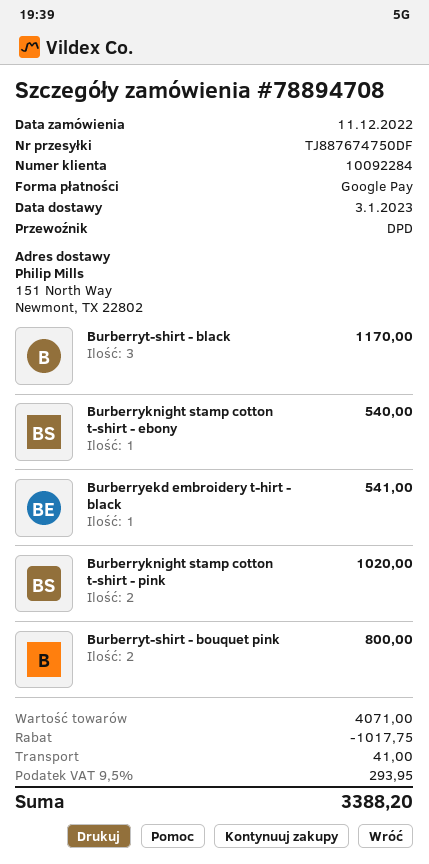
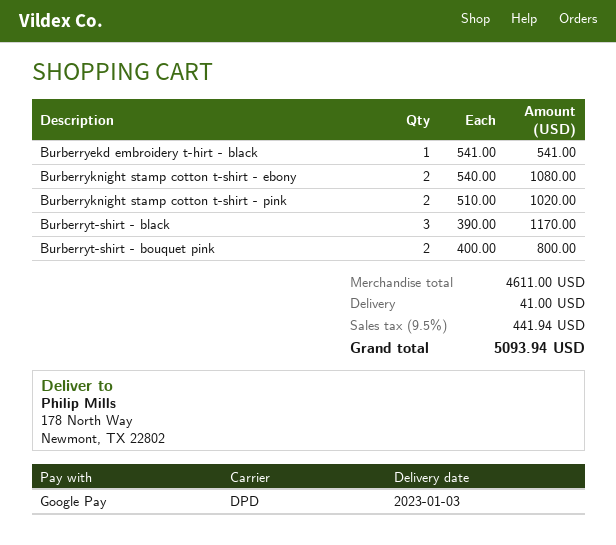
ship to: 151 North Way, Newmont, TX 22802 -> 178 North Way, Newmont, TX 22802
Burberryknight stamp cotton t-shirt - ebony: 1 for 540.00 -> 2 for 1080.00
subtotal: 4071.00 -> 4611.00
discount: 1017.75 -> none
tax: 9.5% = 293.95 -> 9.5% = 441.94
total: 3388.20 -> 5093.94

